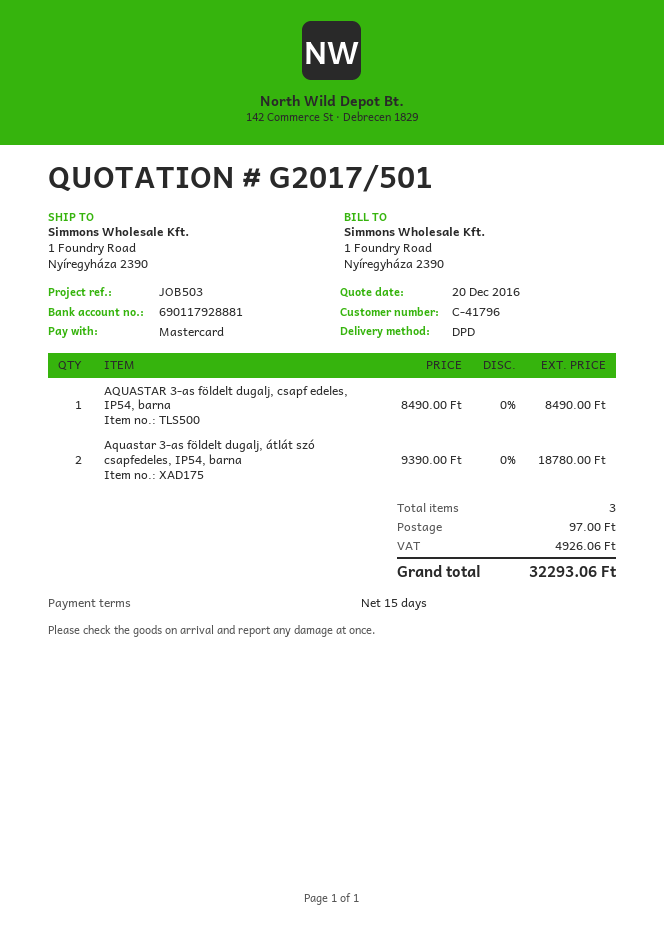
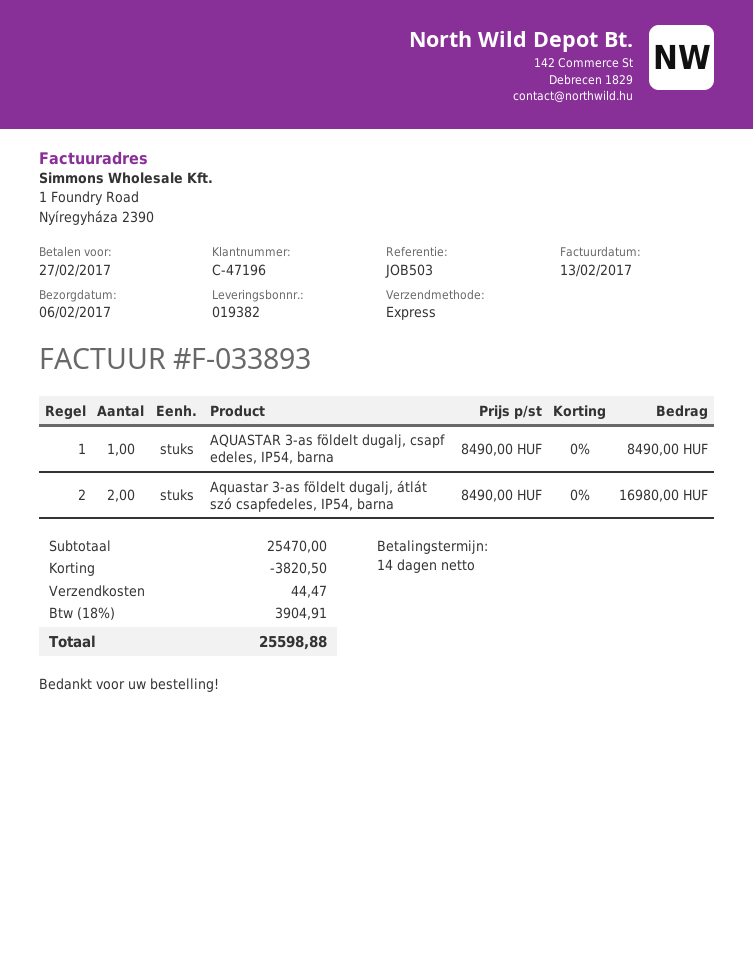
payment terms: 15 days -> 14 days
customer number: C-41796 -> C-47196
shipping method: DPD -> express
Aquastar 3-as földelt dugalj, átlát szó csapfedeles, IP54, barna: 2 x 9390.00 = 18780.00 -> 2 x 8490.00 = 16980.00
discount: none -> 3820.50
shipping: 97.00 -> 44.47
tax: 4926.06 -> 3904.91
total: 32293.06 -> 25598.88

